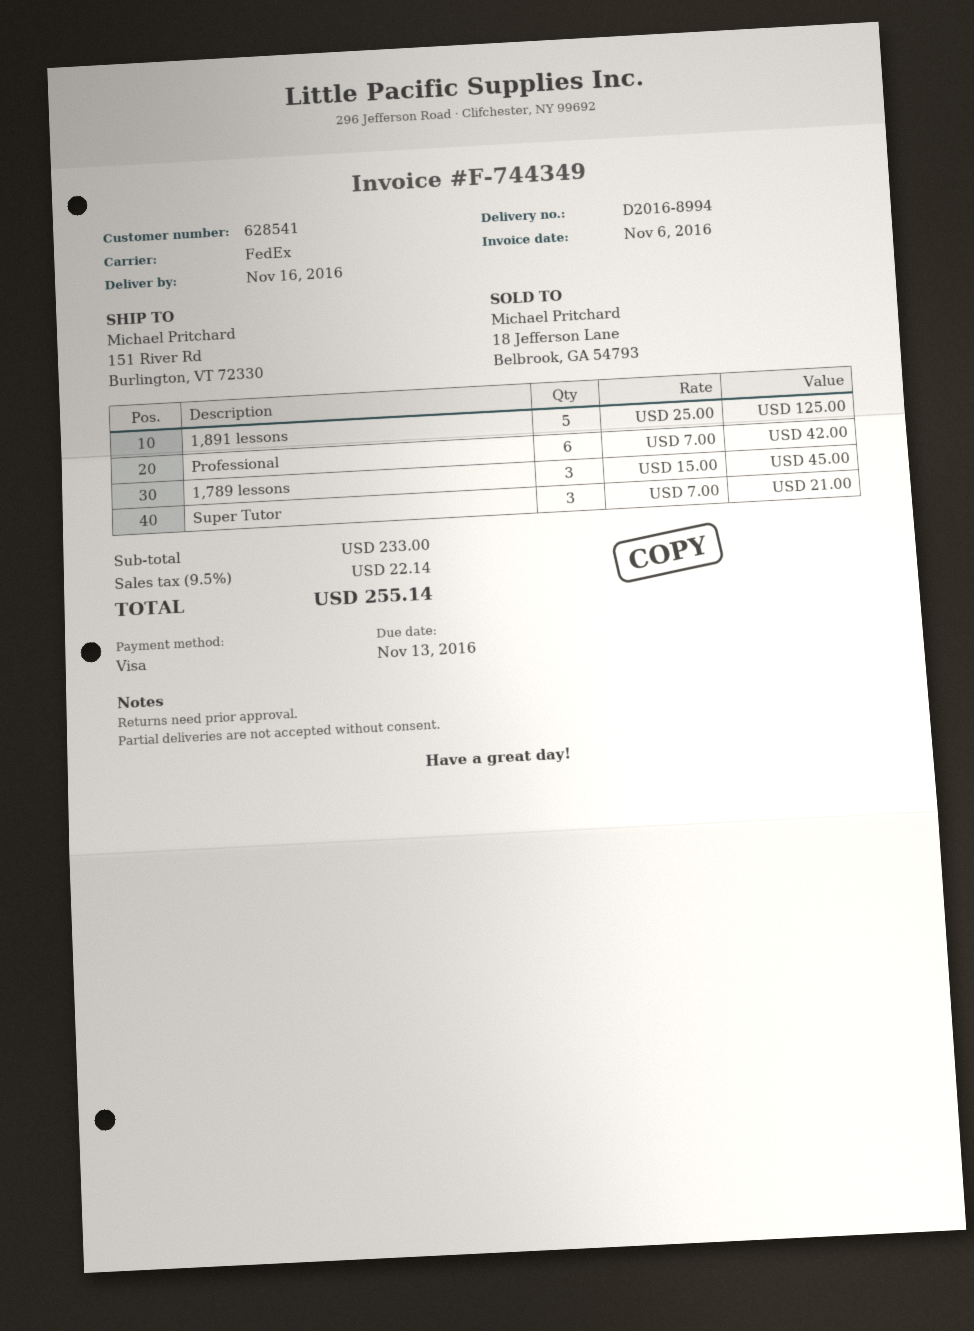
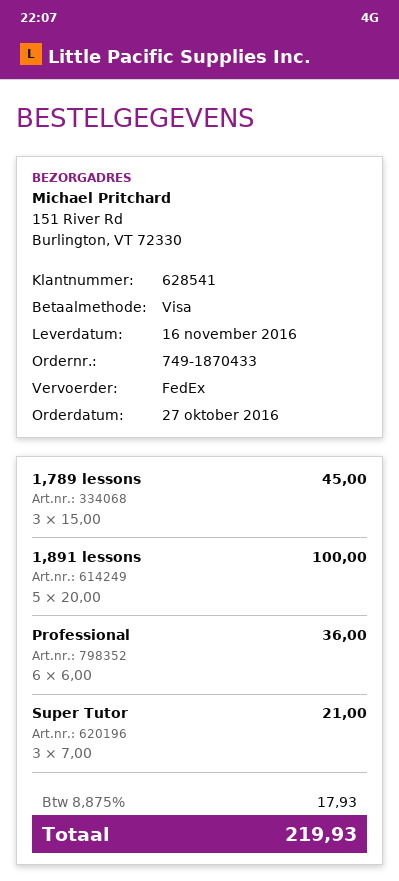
1,891 lessons: 5 x 25.00 = 125.00 -> 5 x 20.00 = 100.00
Professional: 6 x 7.00 = 42.00 -> 6 x 6.00 = 36.00
tax: 9.5% = 22.14 -> 8.875% = 17.93
total: 255.14 -> 219.93

